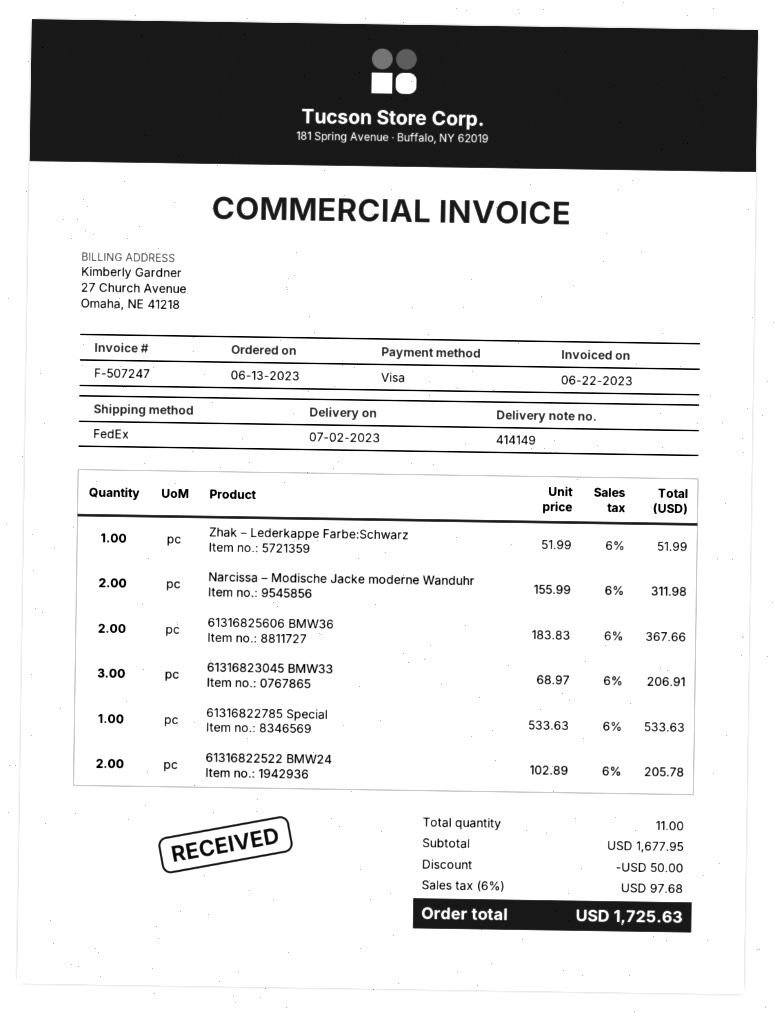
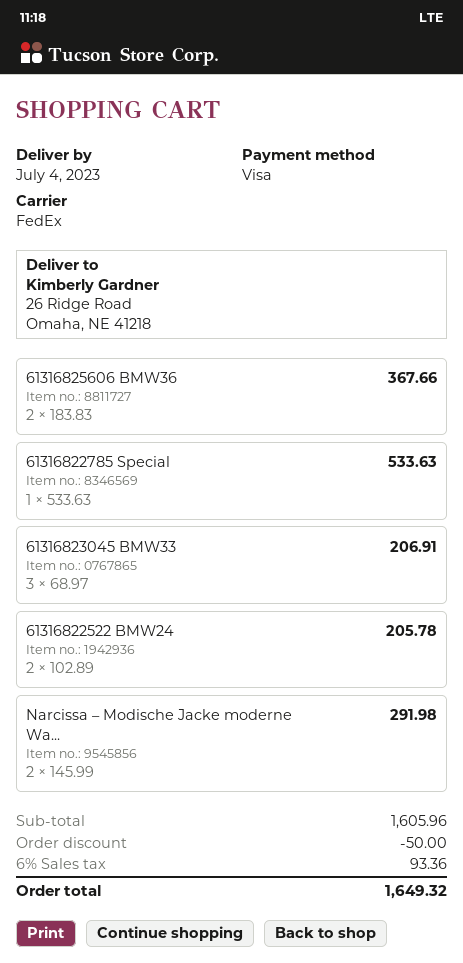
delivery date: 2023-07-02 -> 2023-07-04
Zhak – Lederkappe Farbe:Schwarz: 1 x 51.99 = 51.99 -> none
Narcissa – Modische Jacke moderne Wanduhr: 2 x 155.99 = 311.98 -> 2 x 145.99 = 291.98
subtotal: 1677.95 -> 1605.96
tax: 6% = 97.68 -> 6% = 93.36
total: 1725.63 -> 1649.32

